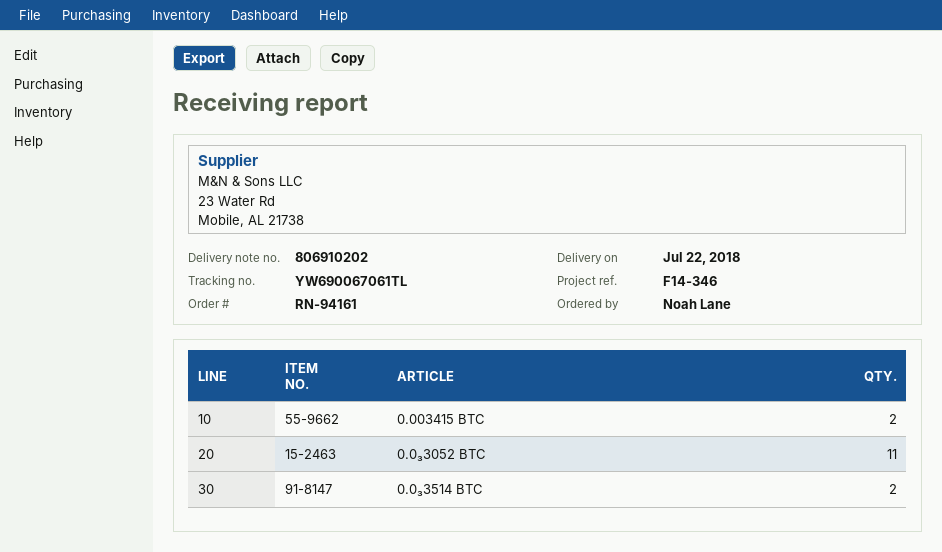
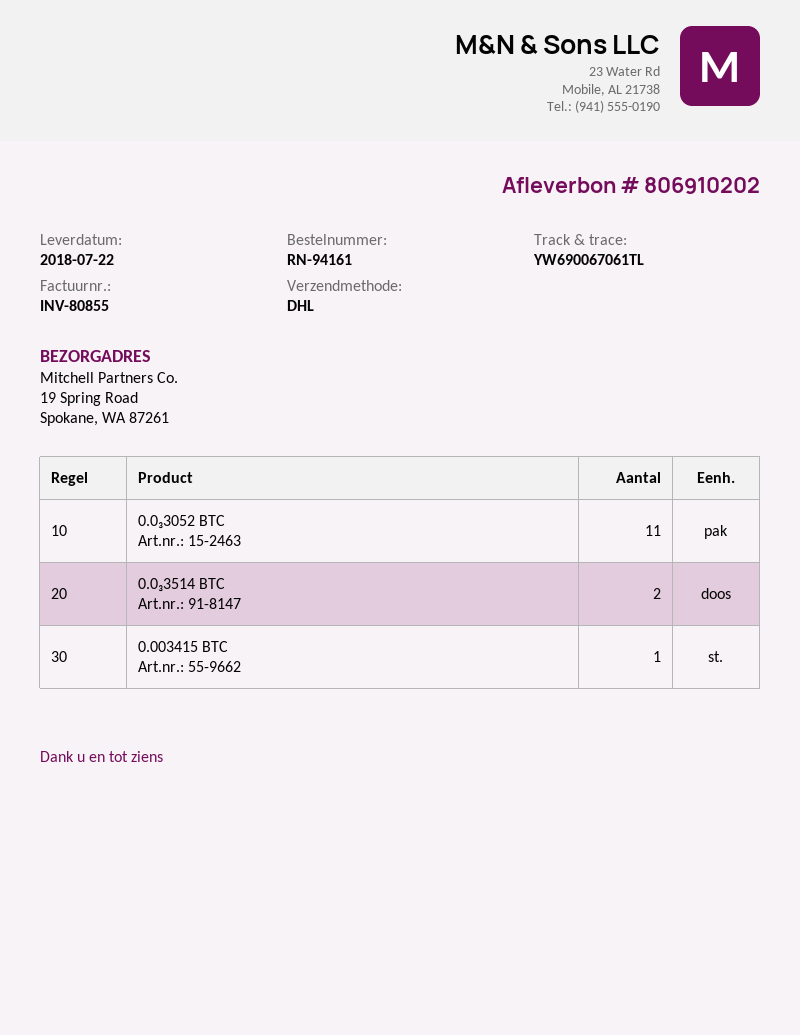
0.003415 BTC: 2 -> 1

